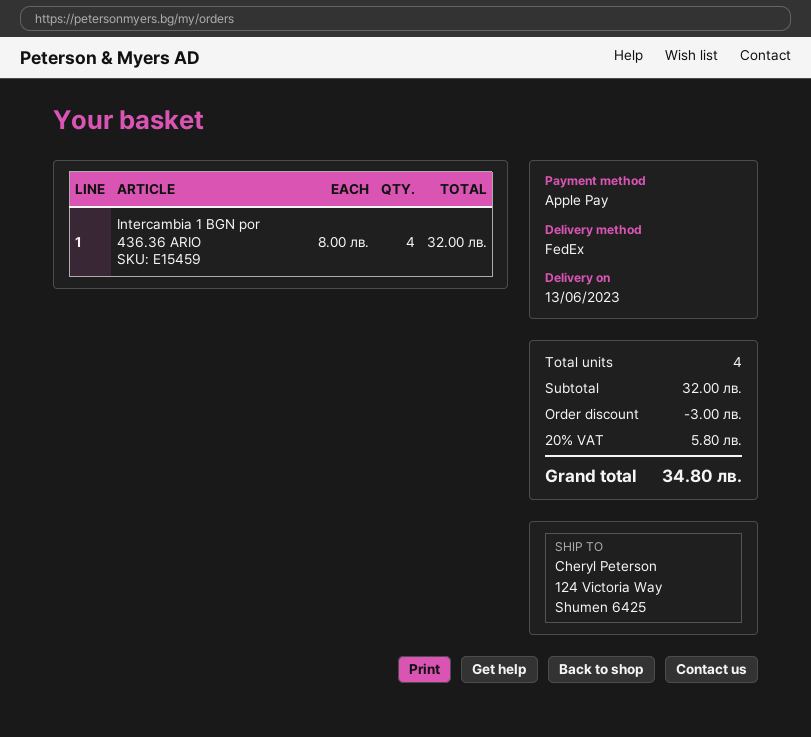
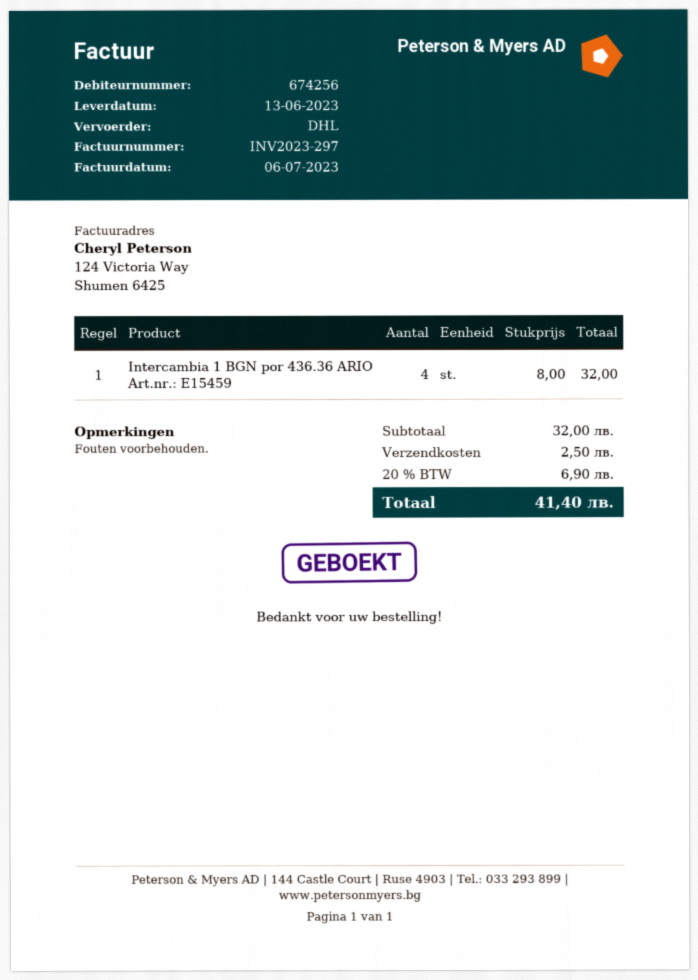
shipping method: FedEx -> DHL
discount: 3.00 -> none
shipping: none -> 2.50
tax: 20% = 5.80 -> 20% = 6.90
total: 34.80 -> 41.40

